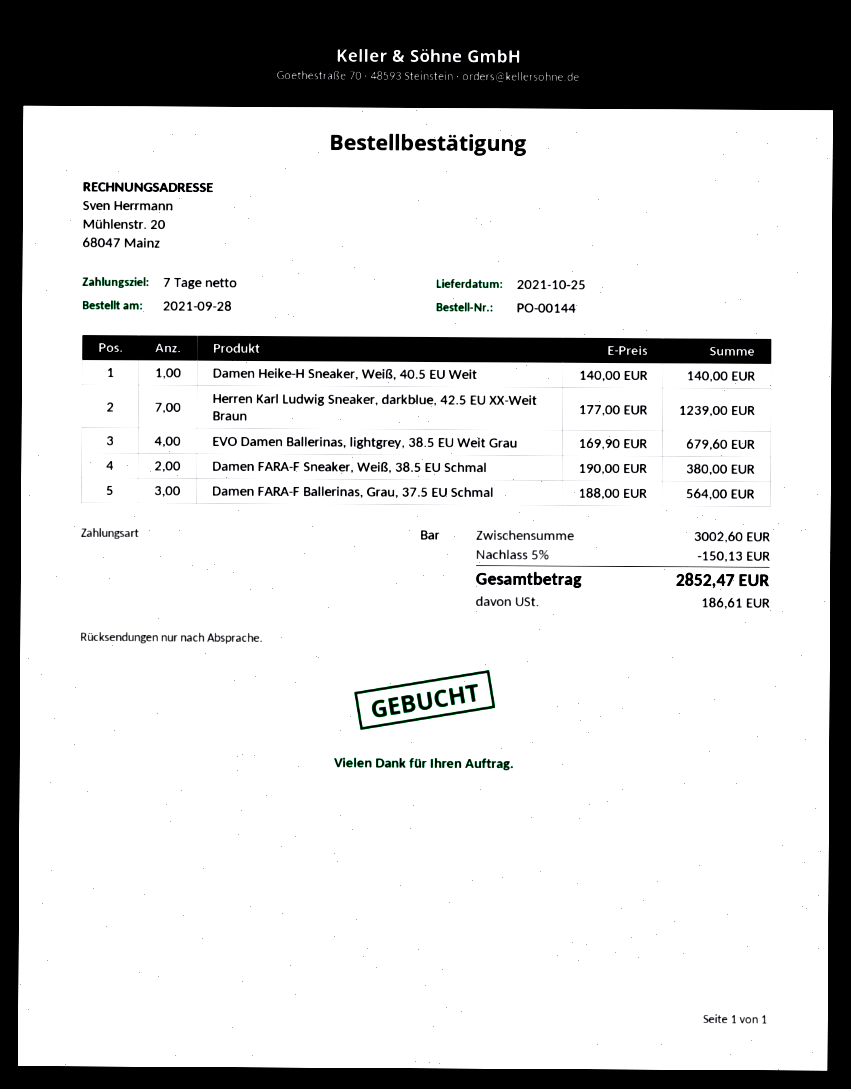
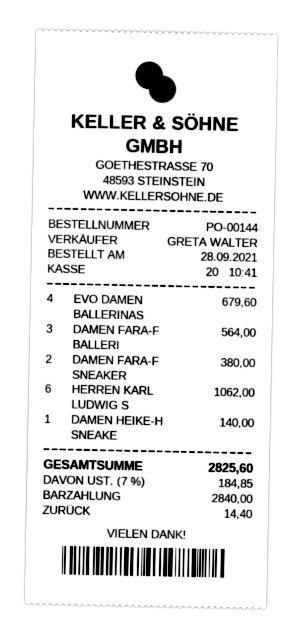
Herren Karl Ludwig Sneaker, darkblue, 42.5 EU XX-Weit Braun: 7 for 1239.00 -> 6 for 1062.00
discount: 5% = 150.13 -> none
tax: 186.61 -> 184.85
total: 2852.47 -> 2825.60

